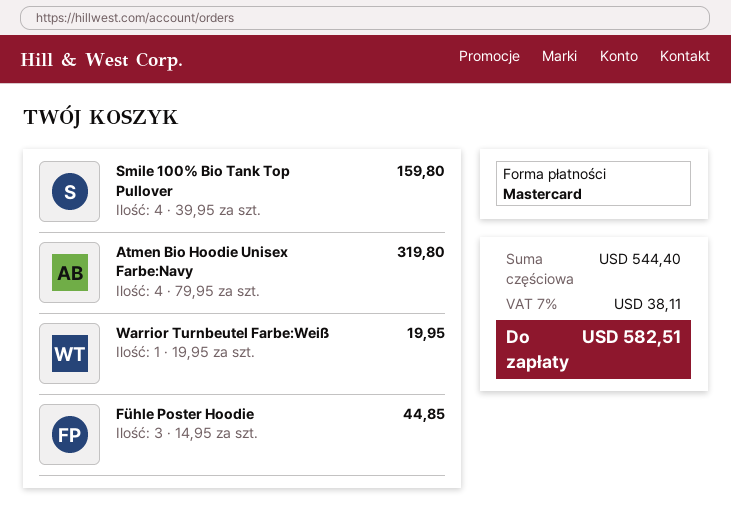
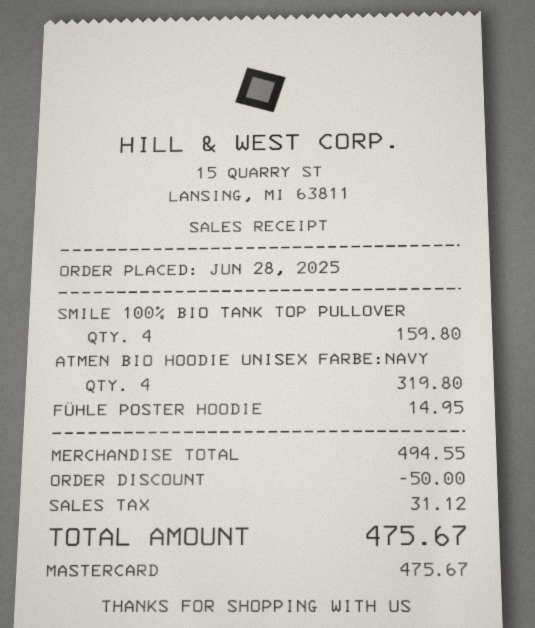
Warrior Turnbeutel Farbe:Weiß: 1 for 19.95 -> none
Fühle Poster Hoodie: 3 for 44.85 -> 1 for 14.95
subtotal: 544.40 -> 494.55
discount: none -> 50.00
tax: 38.11 -> 31.12
total: 582.51 -> 475.67

